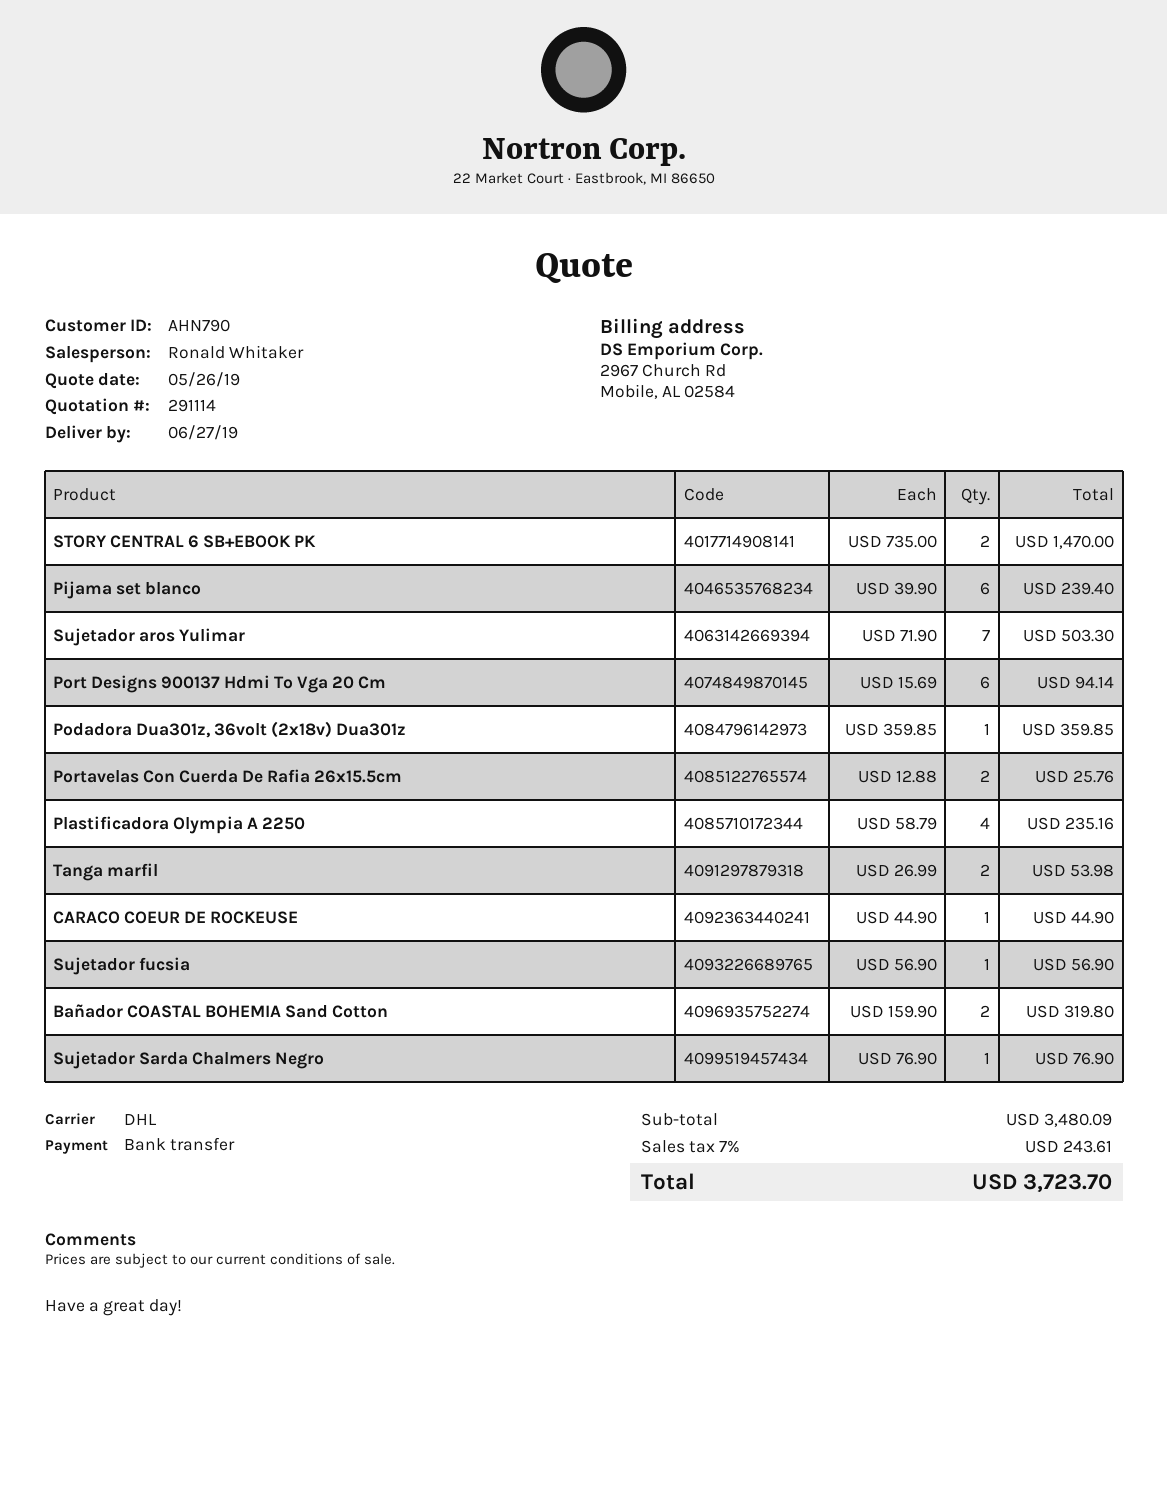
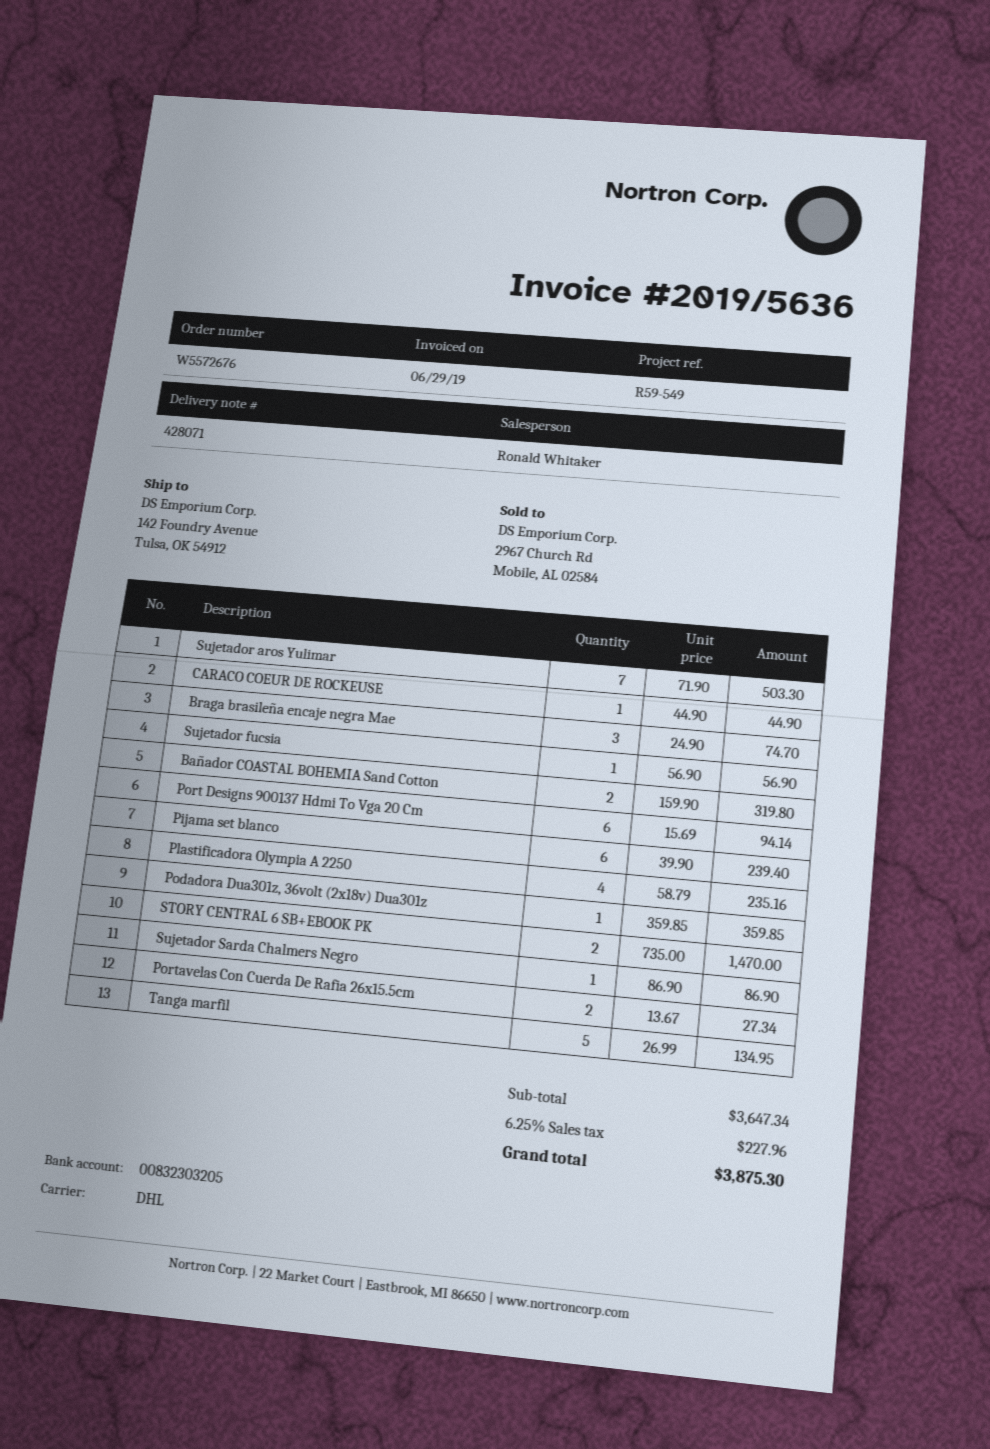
Portavelas Con Cuerda De Rafia 26x15.5cm: 2 x 12.88 = 25.76 -> 2 x 13.67 = 27.34
Tanga marfil: 2 x 26.99 = 53.98 -> 5 x 26.99 = 134.95
Sujetador Sarda Chalmers Negro: 1 x 76.90 = 76.90 -> 1 x 86.90 = 86.90
Braga brasileña encaje negra Mae: none -> 3 x 24.90 = 74.70
subtotal: 3480.09 -> 3647.34
tax: 7% = 243.61 -> 6.25% = 227.96
total: 3723.70 -> 3875.30

